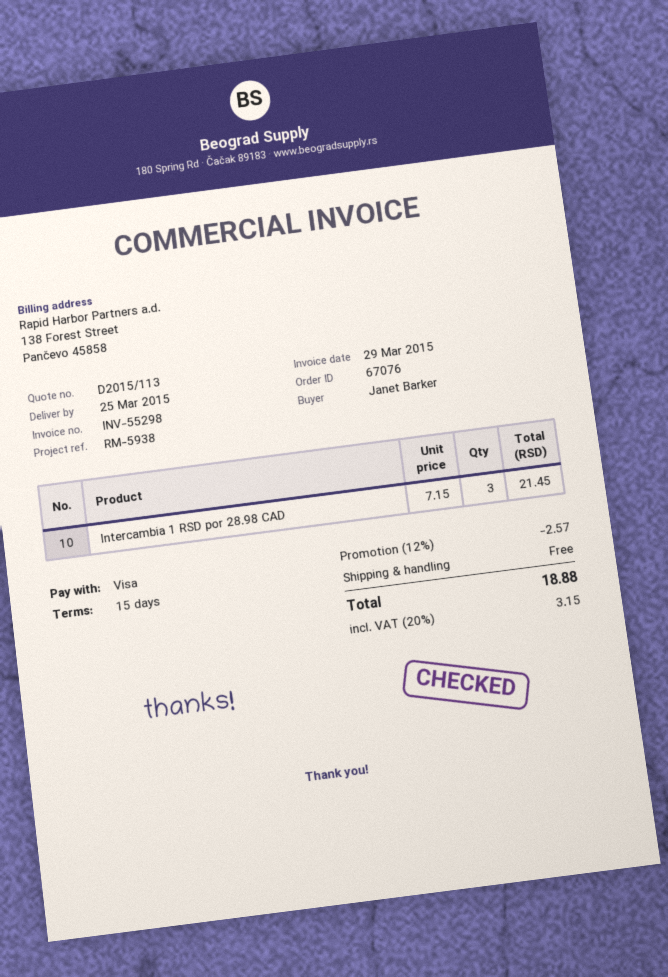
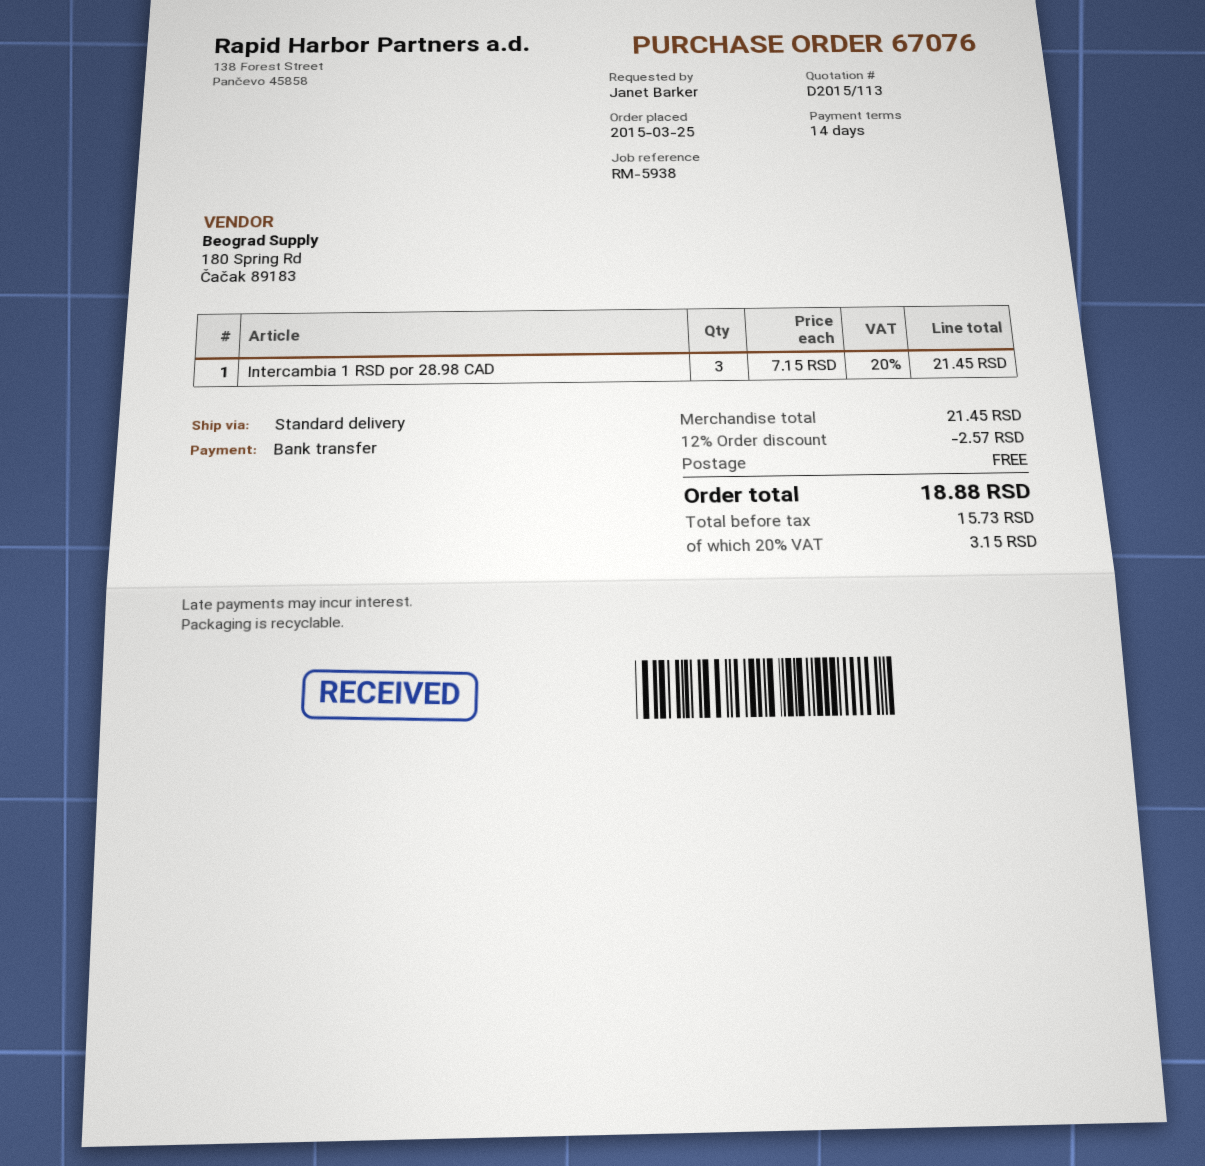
payment terms: 15 days -> 14 days
payment method: Visa -> bank transfer

